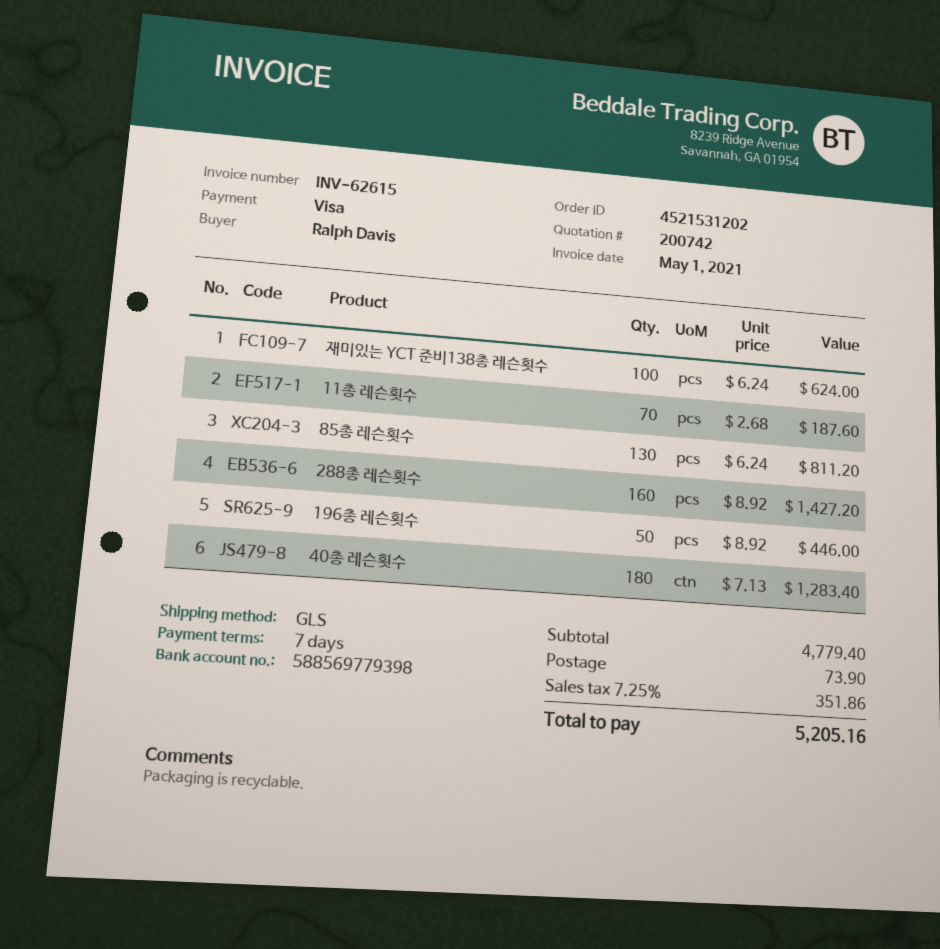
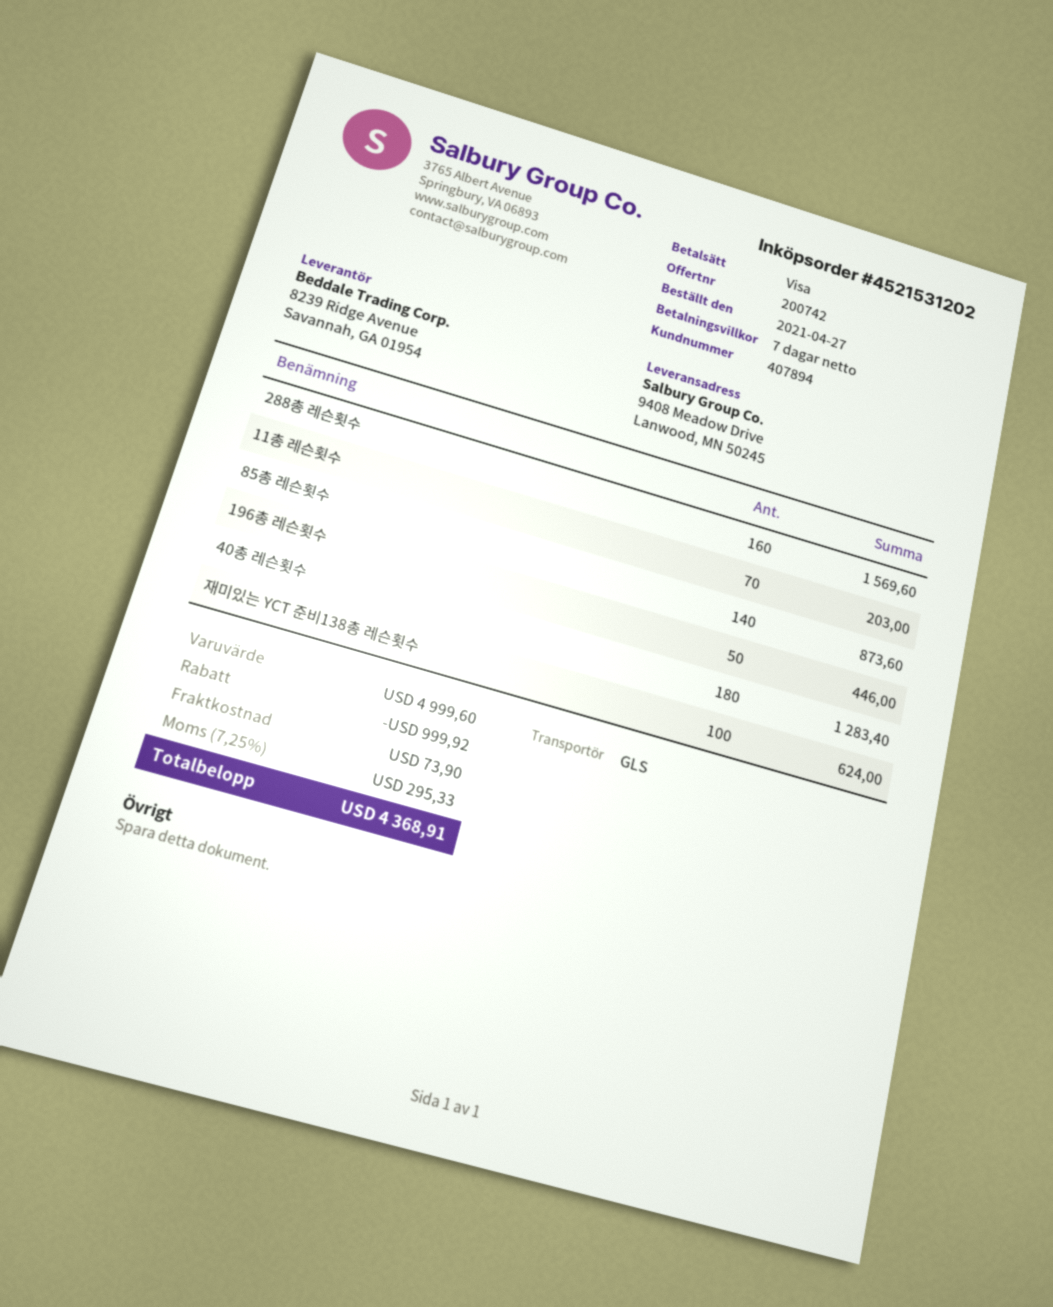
11총 레슨횟수: 70 for 187.60 -> 70 for 203.00
85총 레슨횟수: 130 for 811.20 -> 140 for 873.60
288총 레슨횟수: 160 for 1427.20 -> 160 for 1569.60
subtotal: 4779.40 -> 4999.60
discount: none -> 999.92
tax: 7.25% = 351.86 -> 7.25% = 295.33
total: 5205.16 -> 4368.91

